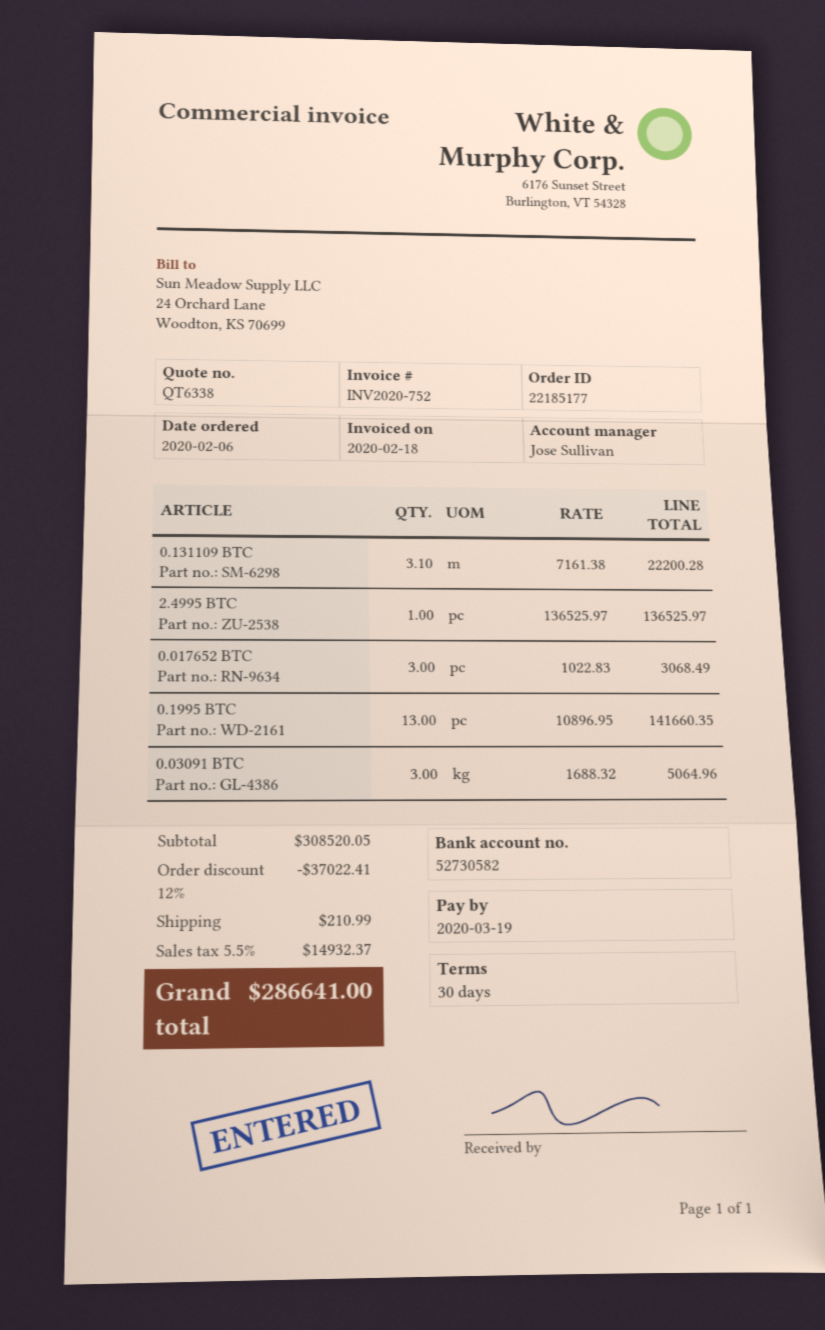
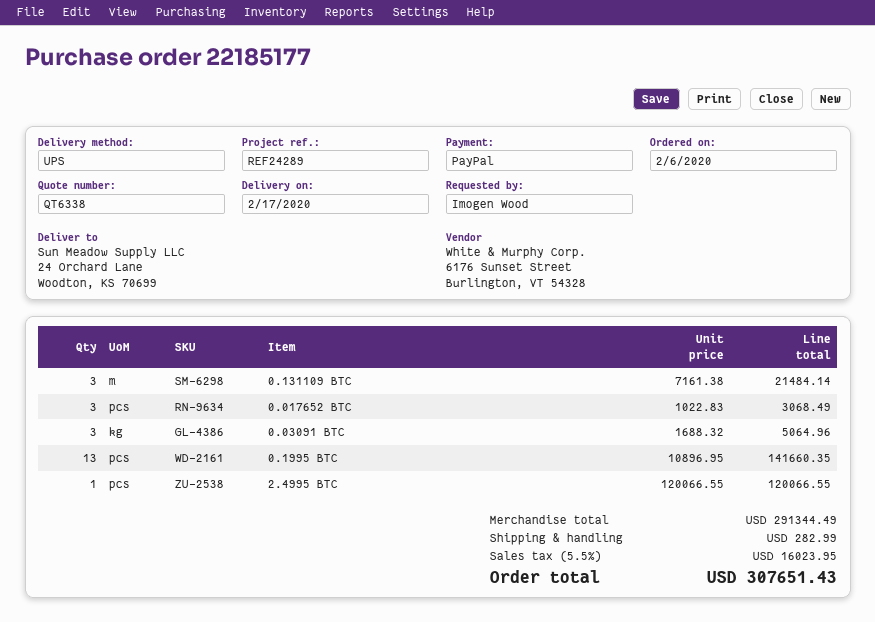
0.131109 BTC: 3.1 x 7161.38 = 22200.28 -> 3 x 7161.38 = 21484.14
2.4995 BTC: 1 x 136525.97 = 136525.97 -> 1 x 120066.55 = 120066.55
subtotal: 308520.05 -> 291344.49
discount: 12% = 37022.41 -> none
shipping: 210.99 -> 282.99
tax: 5.5% = 14932.37 -> 5.5% = 16023.95
total: 286641.00 -> 307651.43

